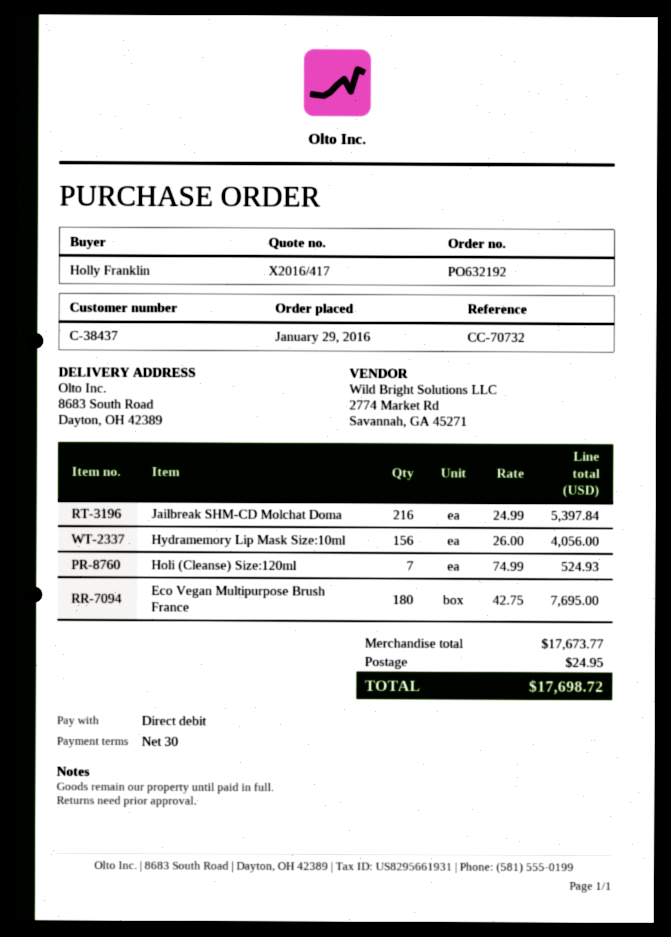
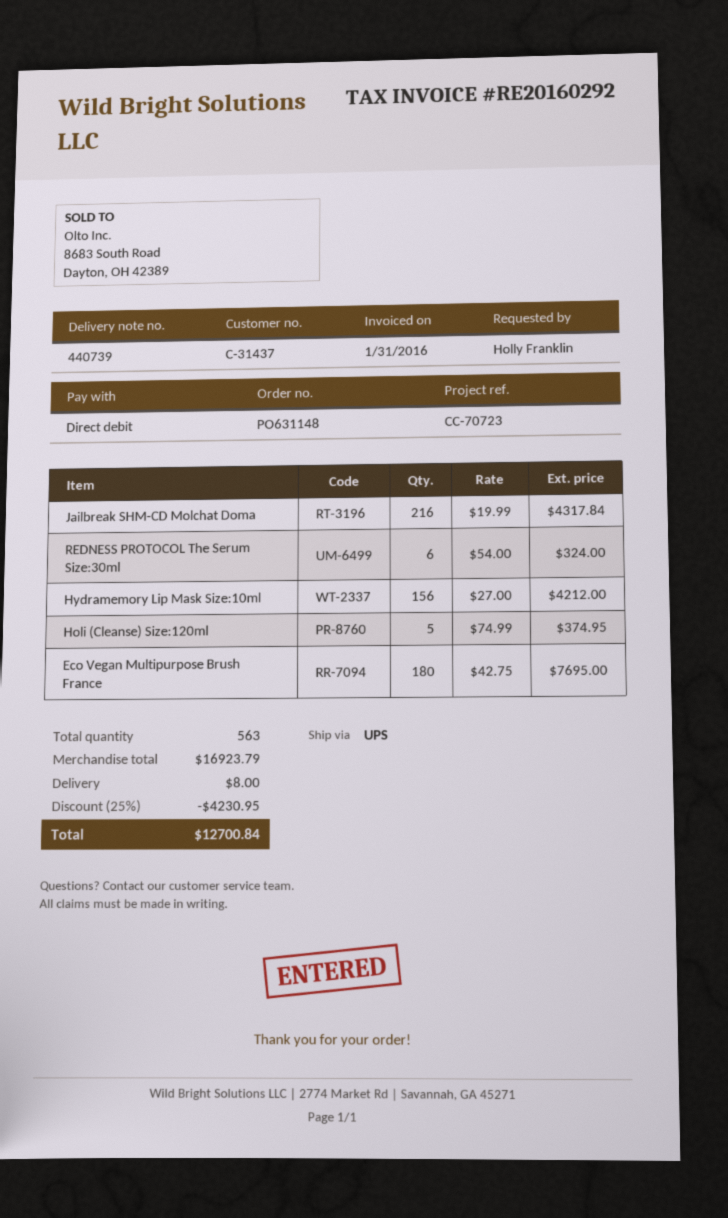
order number: PO632192 -> PO631148
customer number: C-38437 -> C-31437
reference: CC-70732 -> CC-70723
Jailbreak SHM-CD Molchat Doma: 216 x 24.99 = 5397.84 -> 216 x 19.99 = 4317.84
Hydramemory Lip Mask Size:10ml: 156 x 26.00 = 4056.00 -> 156 x 27.00 = 4212.00
Holi (Cleanse) Size:120ml: 7 x 74.99 = 524.93 -> 5 x 74.99 = 374.95
REDNESS PROTOCOL The Serum Size:30ml: none -> 6 x 54.00 = 324.00
subtotal: 17673.77 -> 16923.79
discount: none -> 25% = 4230.95
shipping: 24.95 -> 8.00
total: 17698.72 -> 12700.84

